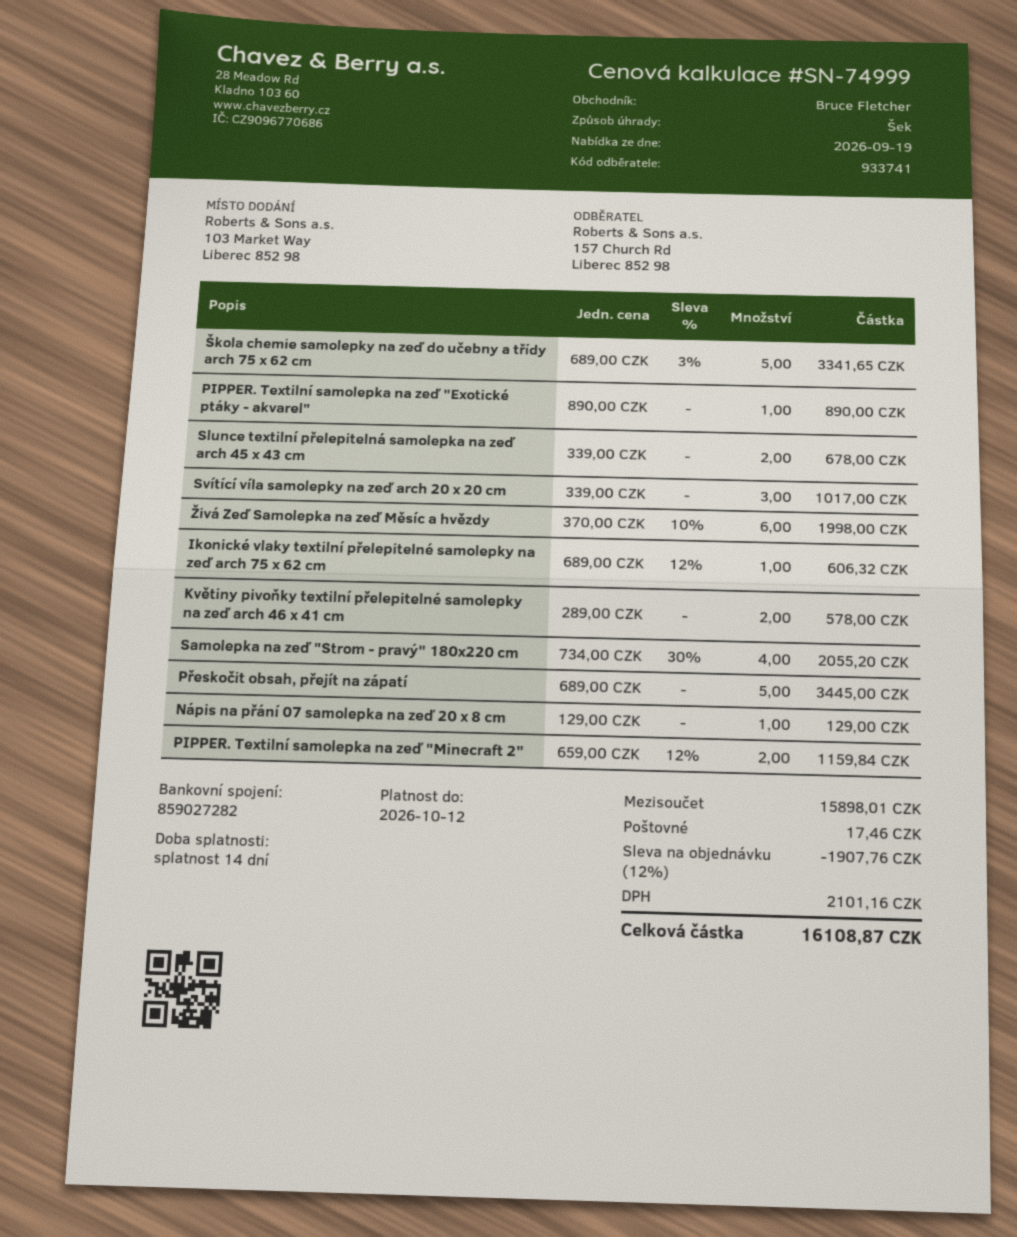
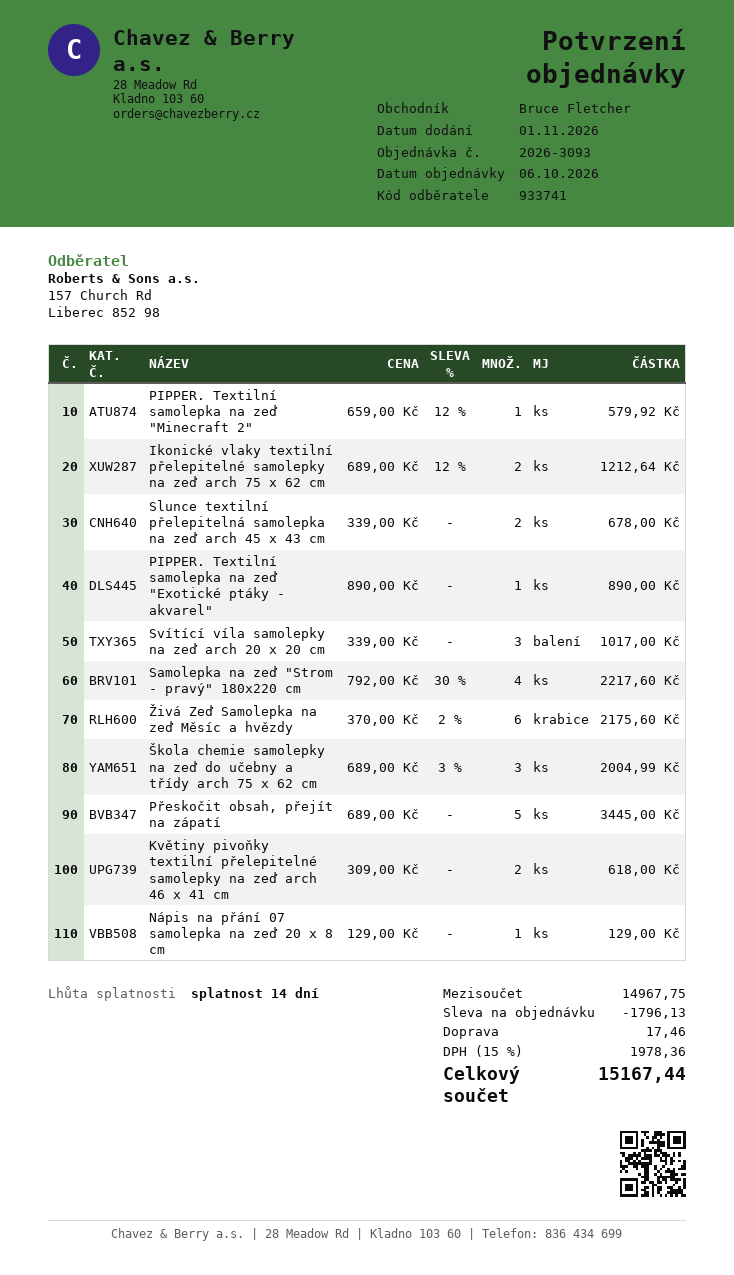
Škola chemie samolepky na zeď do učebny a třídy arch 75 x 62 cm: 5 x 689.00 - 3% = 3341.65 -> 3 x 689.00 - 3% = 2004.99
Živá Zeď Samolepka na zeď Měsíc a hvězdy: 6 x 370.00 - 10% = 1998.00 -> 6 x 370.00 - 2% = 2175.60
Ikonické vlaky textilní přelepitelné samolepky na zeď arch 75 x 62 cm: 1 x 689.00 - 12% = 606.32 -> 2 x 689.00 - 12% = 1212.64
Květiny pivoňky textilní přelepitelné samolepky na zeď arch 46 x 41 cm: 2 x 289.00 = 578.00 -> 2 x 309.00 = 618.00
Samolepka na zeď "Strom - pravý" 180x220 cm: 4 x 734.00 - 30% = 2055.20 -> 4 x 792.00 - 30% = 2217.60
PIPPER. Textilní samolepka na zeď "Minecraft 2": 2 x 659.00 - 12% = 1159.84 -> 1 x 659.00 - 12% = 579.92
subtotal: 15898.01 -> 14967.75
discount: 1907.76 -> 1796.13
tax: 2101.16 -> 1978.36
total: 16108.87 -> 15167.44

